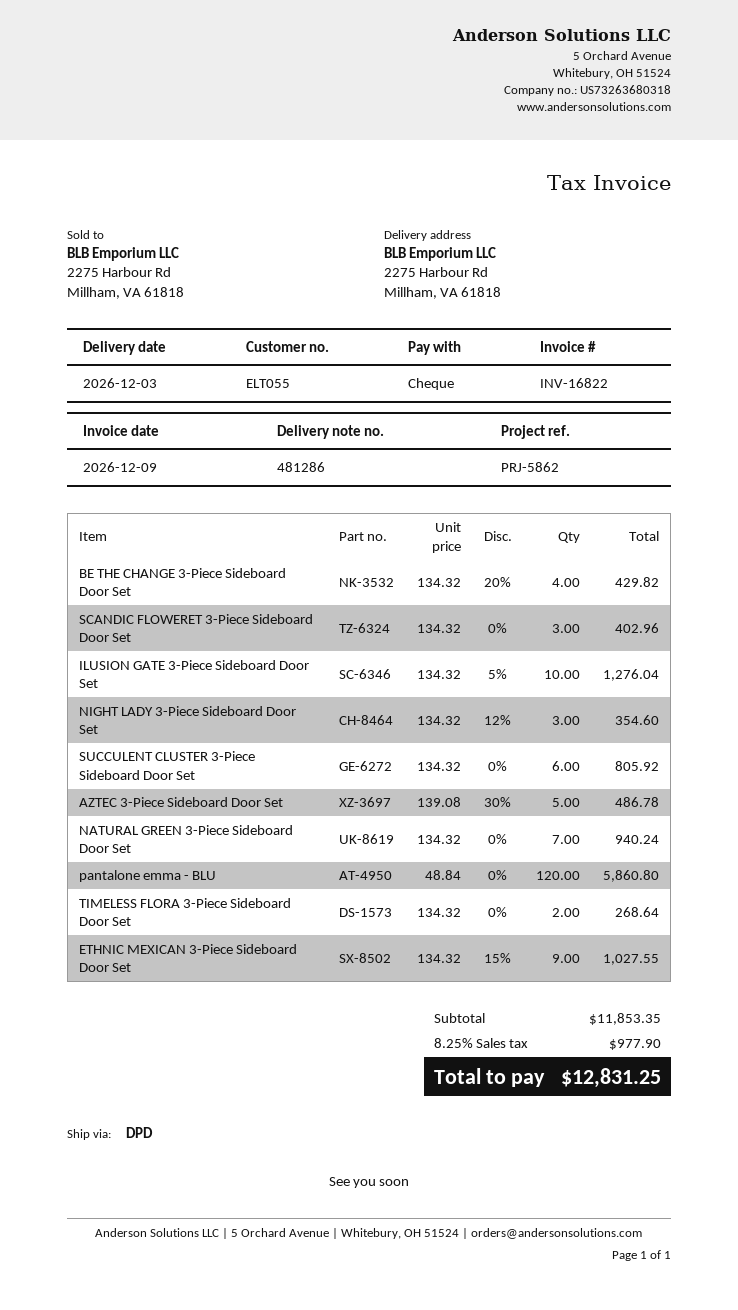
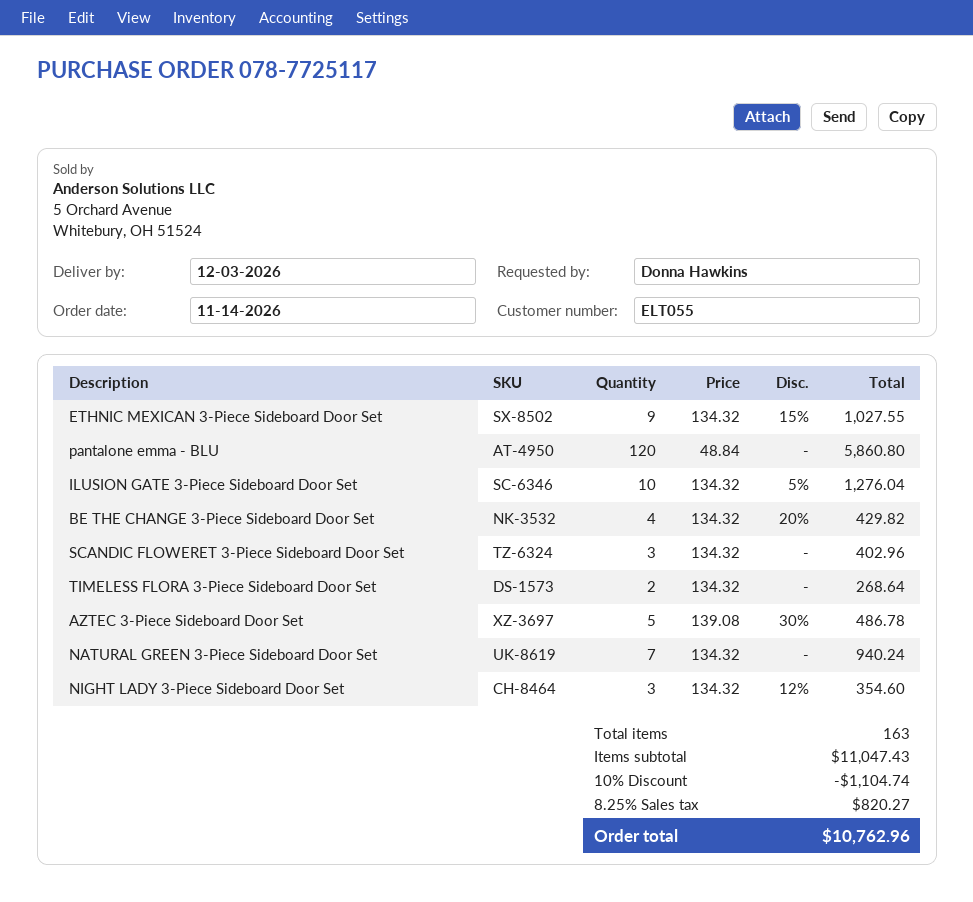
SUCCULENT CLUSTER 3-Piece Sideboard Door Set: 6 x 134.32 = 805.92 -> none
subtotal: 11853.35 -> 11047.43
discount: none -> 10% = 1104.74
tax: 8.25% = 977.90 -> 8.25% = 820.27
total: 12831.25 -> 10762.96

